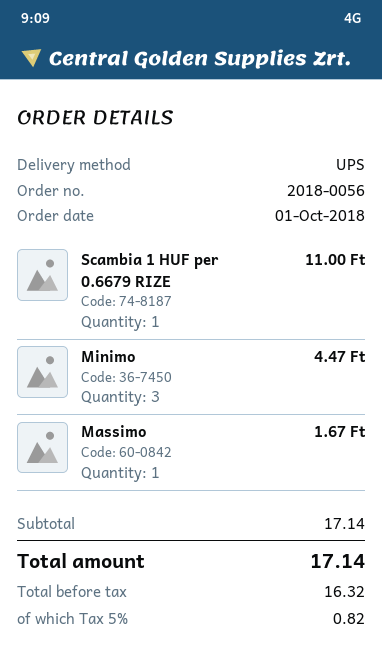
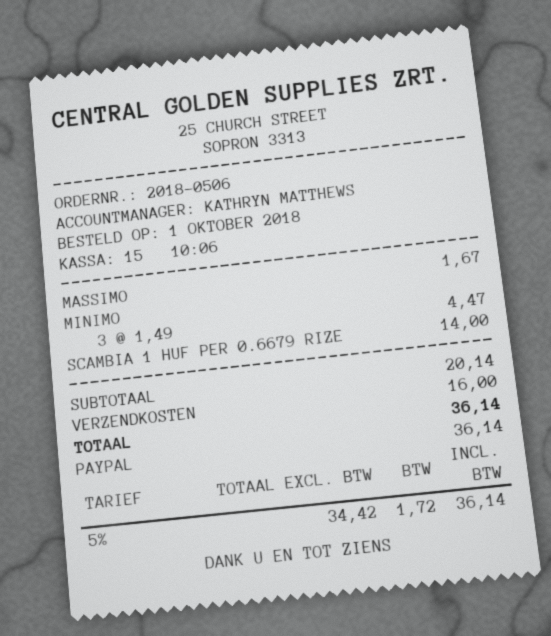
order number: 2018-0056 -> 2018-0506
Scambia 1 HUF per 0.6679 RIZE: 1 for 11.00 -> 1 for 14.00
subtotal: 17.14 -> 20.14
shipping: none -> 16.00
net: 16.32 -> 34.42
tax: 5% = 0.82 -> 5% = 1.72
total: 17.14 -> 36.14

